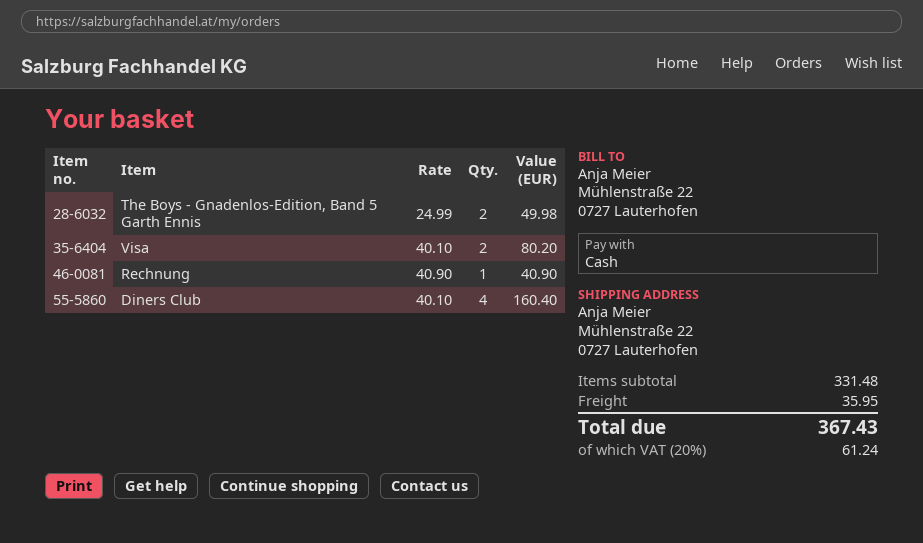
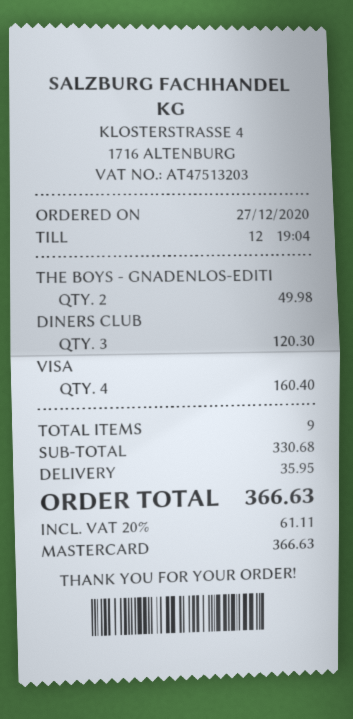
payment method: cash -> Mastercard
Visa: 2 for 80.20 -> 4 for 160.40
Rechnung: 1 for 40.90 -> none
Diners Club: 4 for 160.40 -> 3 for 120.30
subtotal: 331.48 -> 330.68
tax: 20% = 61.24 -> 20% = 61.11
total: 367.43 -> 366.63

